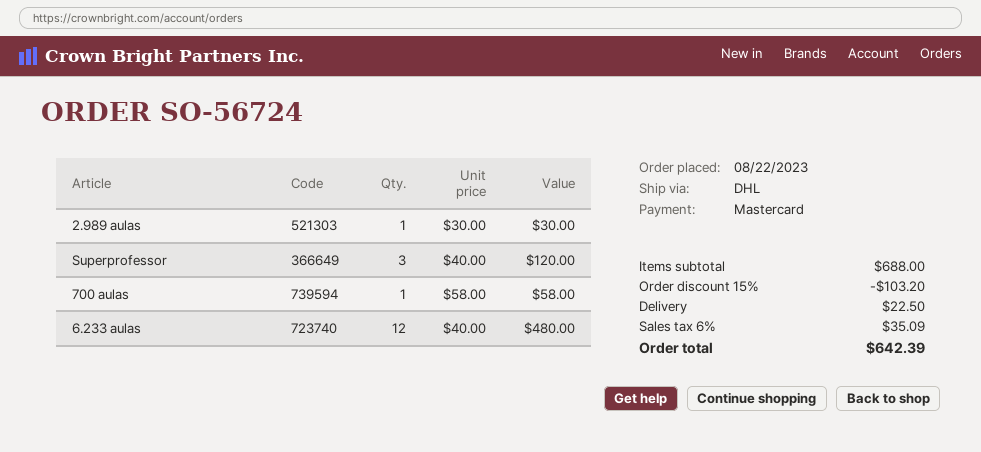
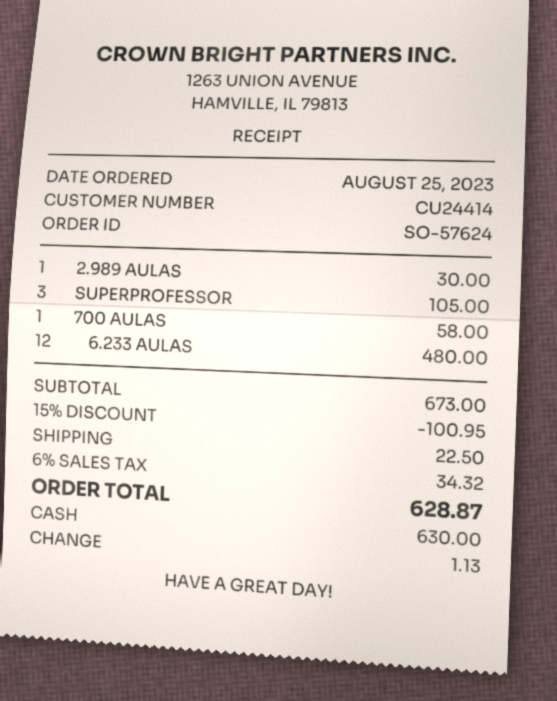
order number: SO-56724 -> SO-57624
order date: 2023-08-22 -> 2023-08-25
payment method: Mastercard -> cash
Superprofessor: 3 for 120.00 -> 3 for 105.00
subtotal: 688.00 -> 673.00
discount: 15% = 103.20 -> 15% = 100.95
tax: 6% = 35.09 -> 6% = 34.32
total: 642.39 -> 628.87

